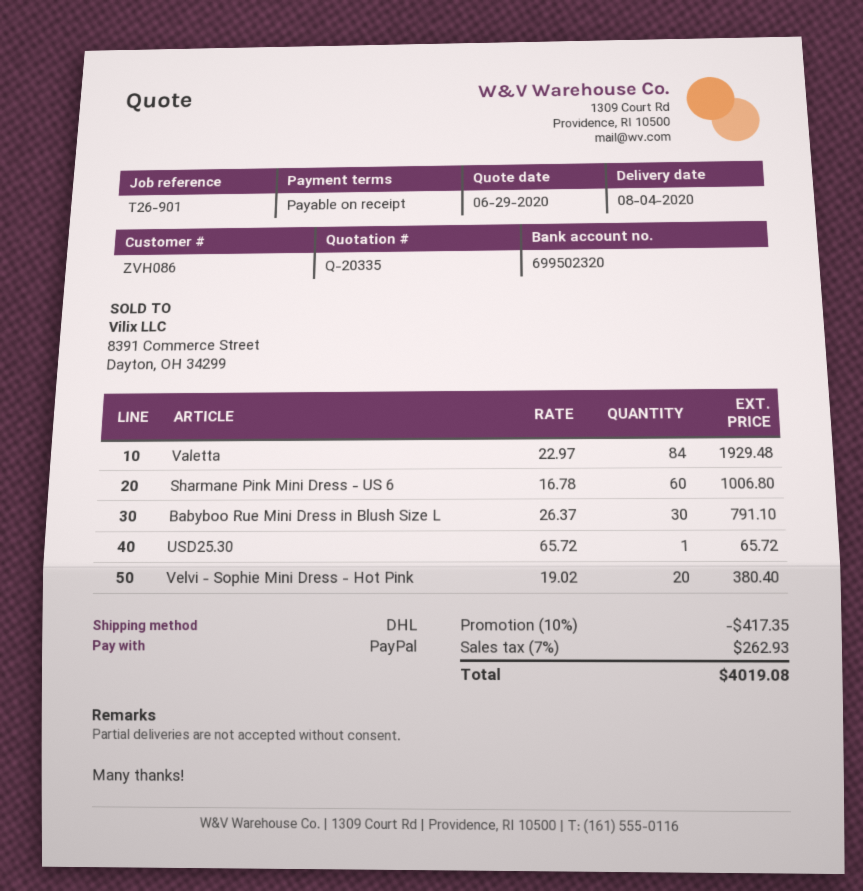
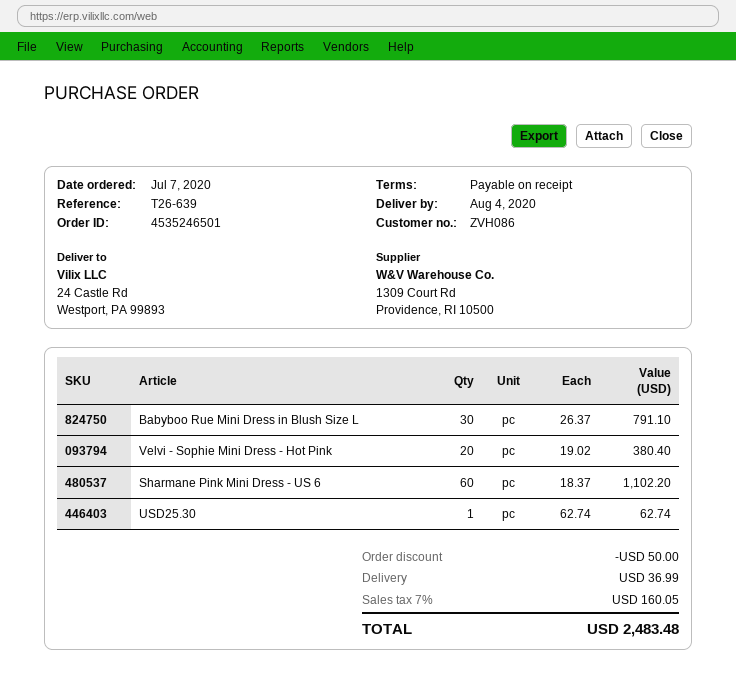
reference: T26-901 -> T26-639
Valetta: 84 x 22.97 = 1929.48 -> none
Sharmane Pink Mini Dress - US 6: 60 x 16.78 = 1006.80 -> 60 x 18.37 = 1102.20
USD25.30: 1 x 65.72 = 65.72 -> 1 x 62.74 = 62.74
discount: 417.35 -> 50.00
shipping: none -> 36.99
tax: 7% = 262.93 -> 7% = 160.05
total: 4019.08 -> 2483.48

